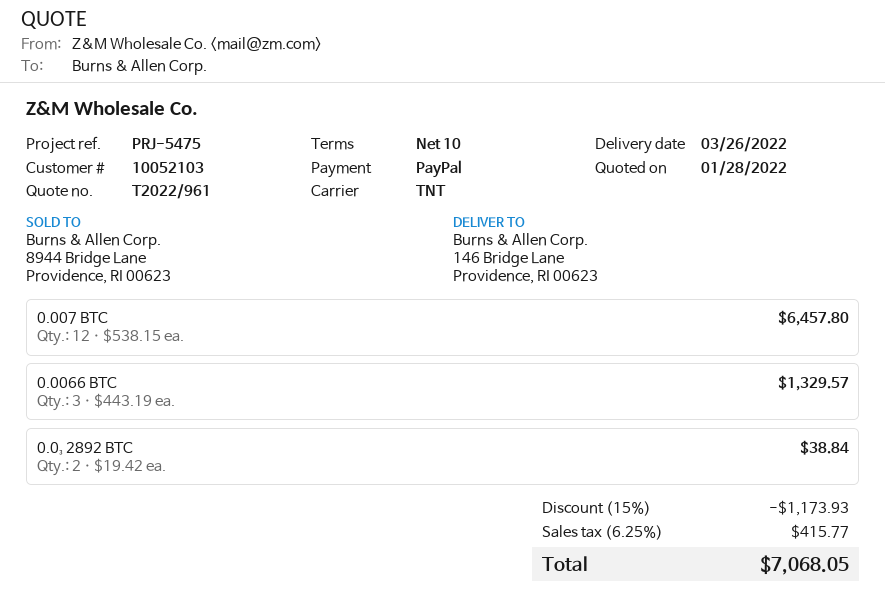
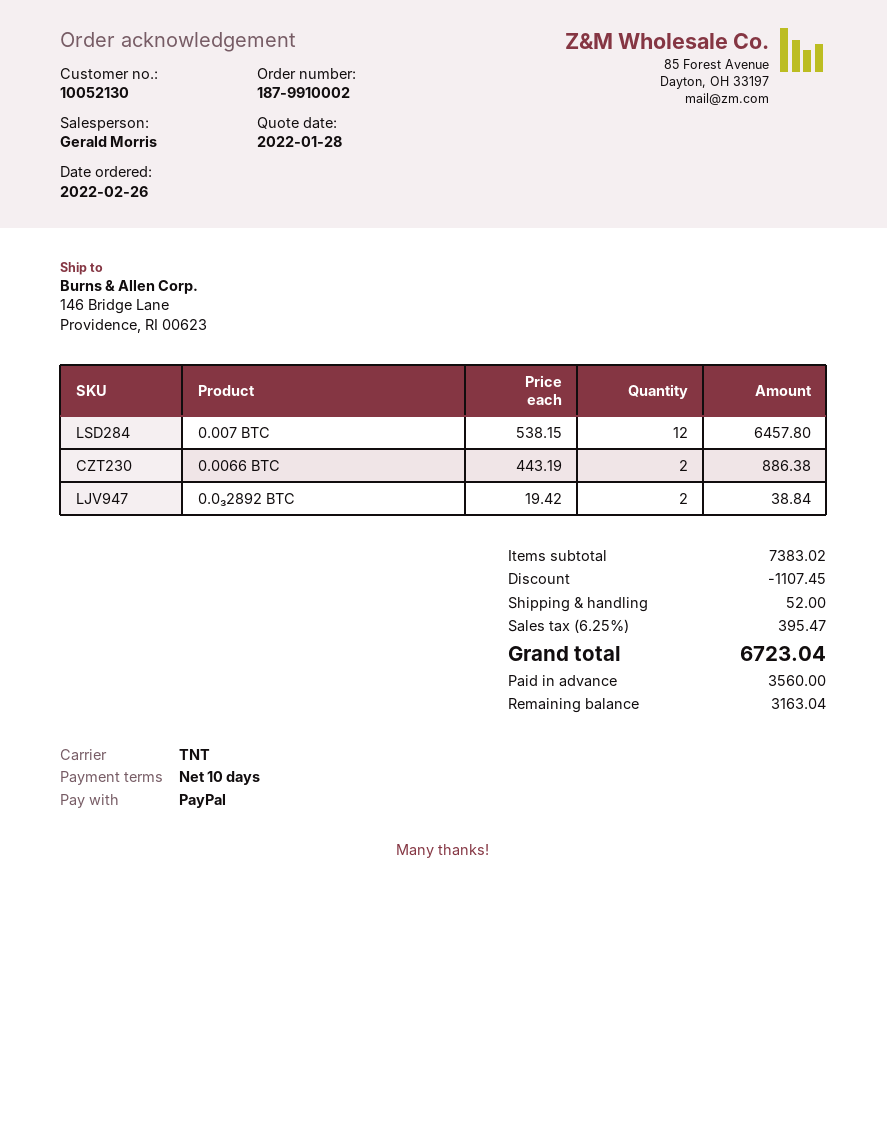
customer number: 10052103 -> 10052130
0.0066 BTC: 3 x 443.19 = 1329.57 -> 2 x 443.19 = 886.38
discount: 1173.93 -> 1107.45
shipping: none -> 52.00
tax: 6.25% = 415.77 -> 6.25% = 395.47
total: 7068.05 -> 6723.04

